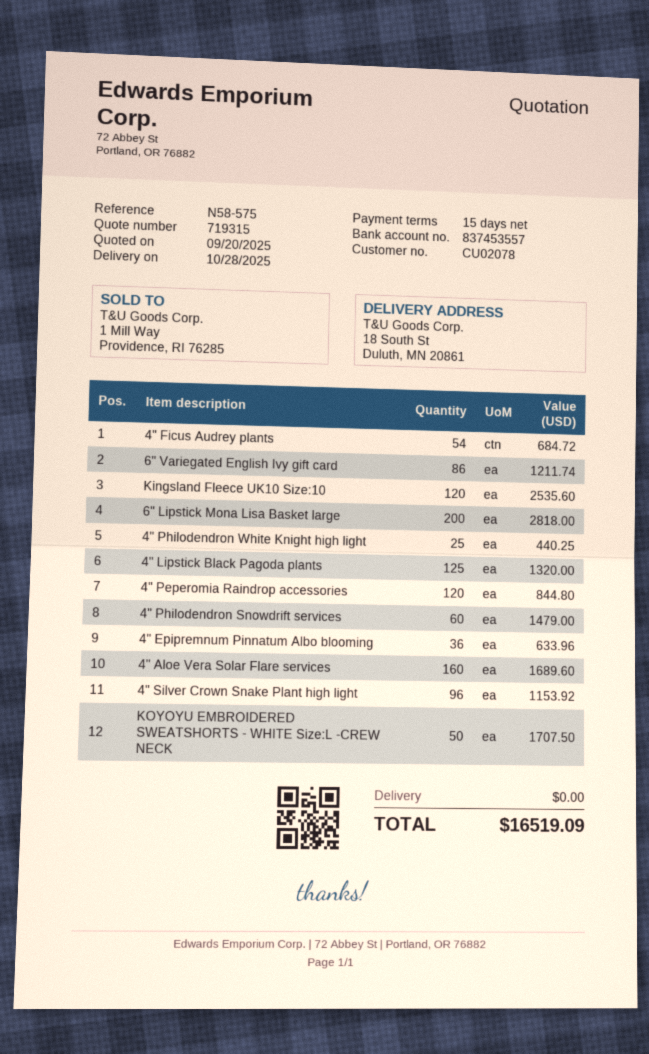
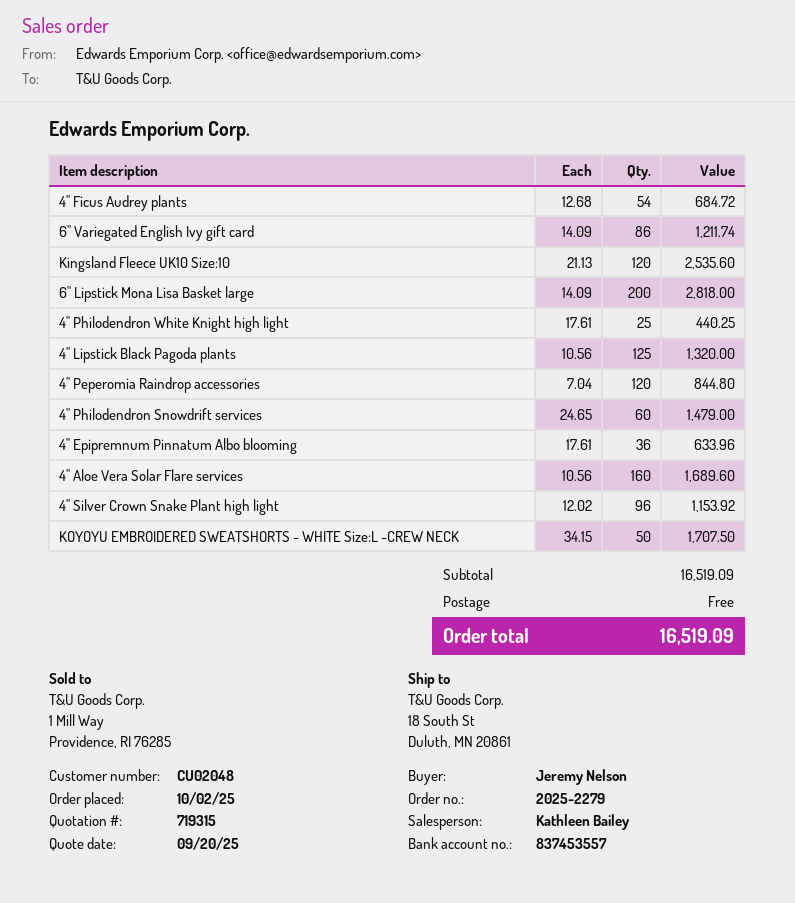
customer number: CU02078 -> CU02048

